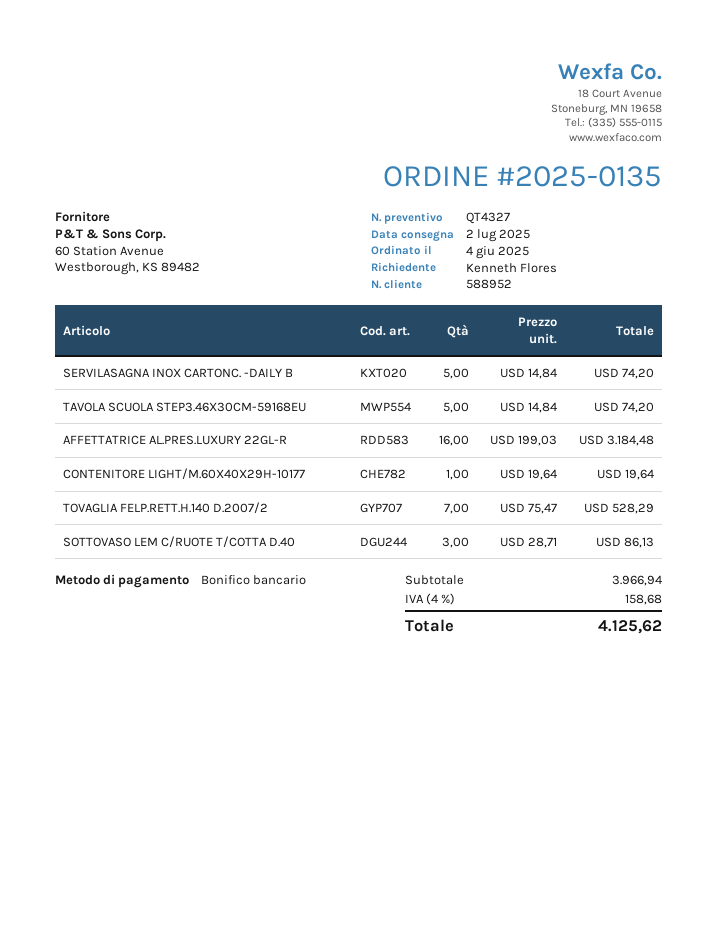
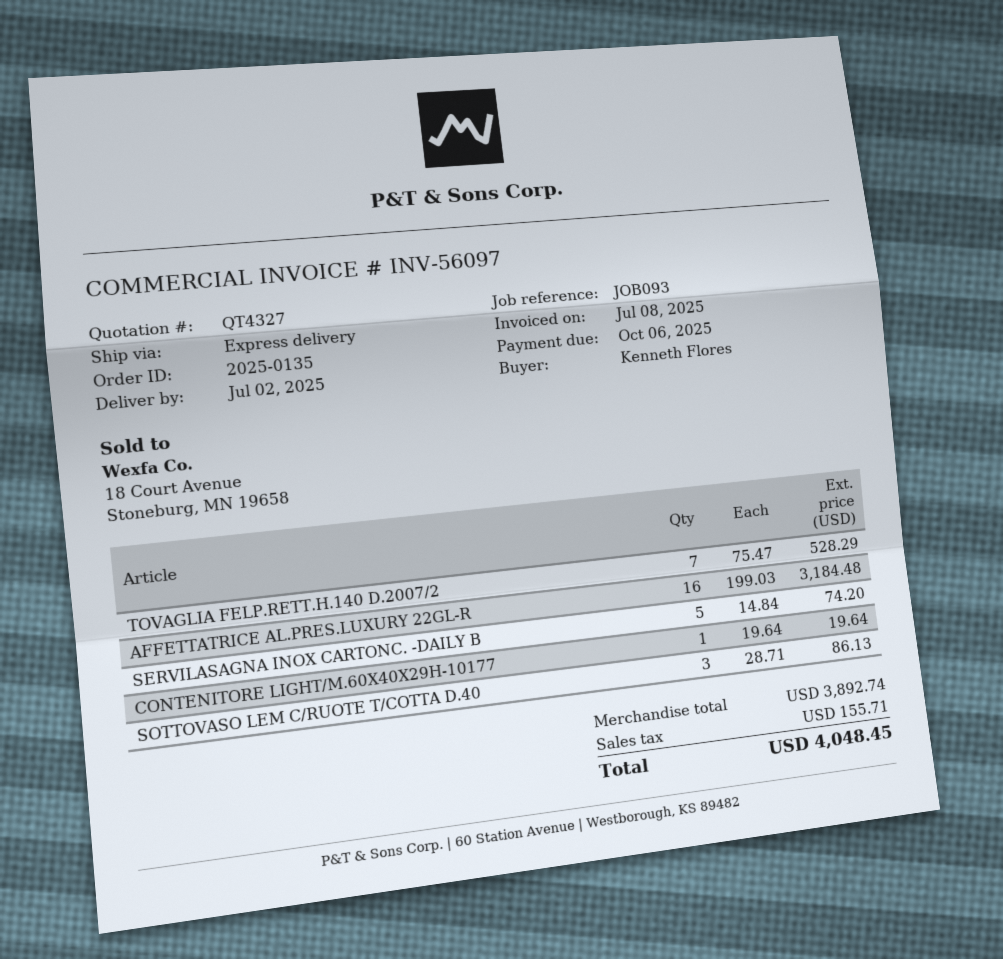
TAVOLA SCUOLA STEP3.46X30CM-59168EU: 5 x 14.84 = 74.20 -> none
subtotal: 3966.94 -> 3892.74
tax: 158.68 -> 155.71
total: 4125.62 -> 4048.45

